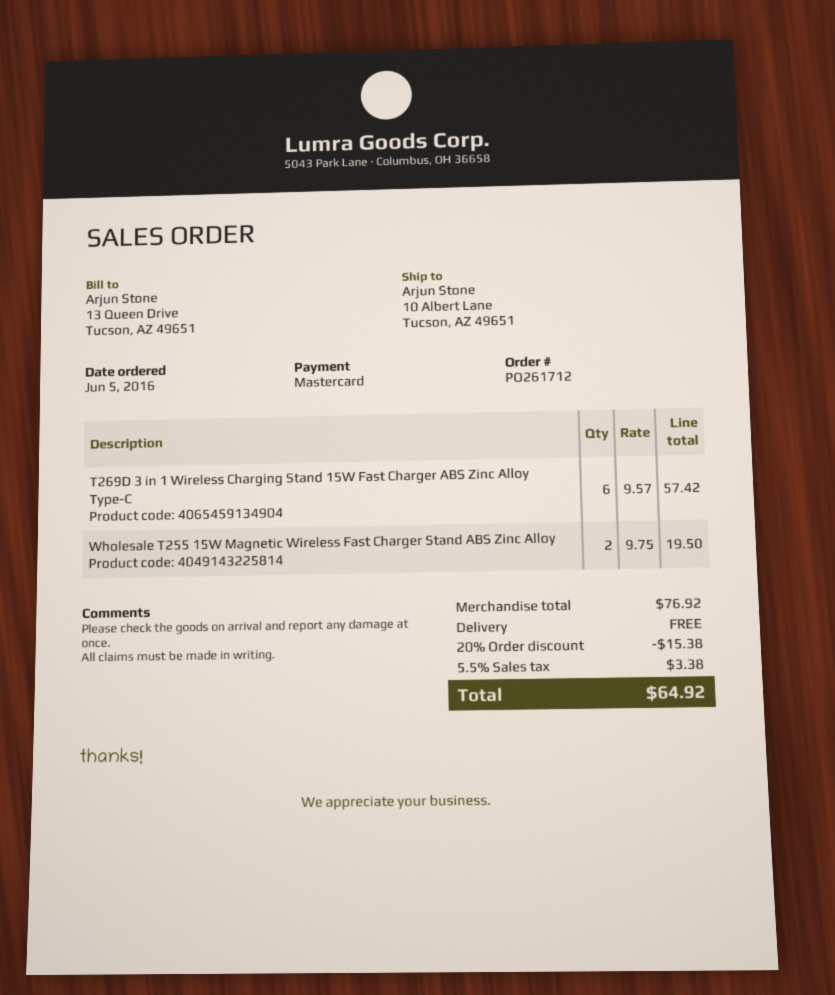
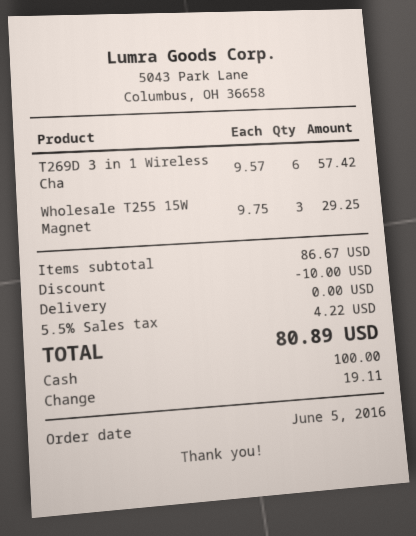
payment method: Mastercard -> cash
Wholesale T255 15W Magnetic Wireless Fast Charger Stand ABS Zinc Alloy: 2 x 9.75 = 19.50 -> 3 x 9.75 = 29.25
subtotal: 76.92 -> 86.67
discount: 15.38 -> 10.00
tax: 5.5% = 3.38 -> 5.5% = 4.22
total: 64.92 -> 80.89

